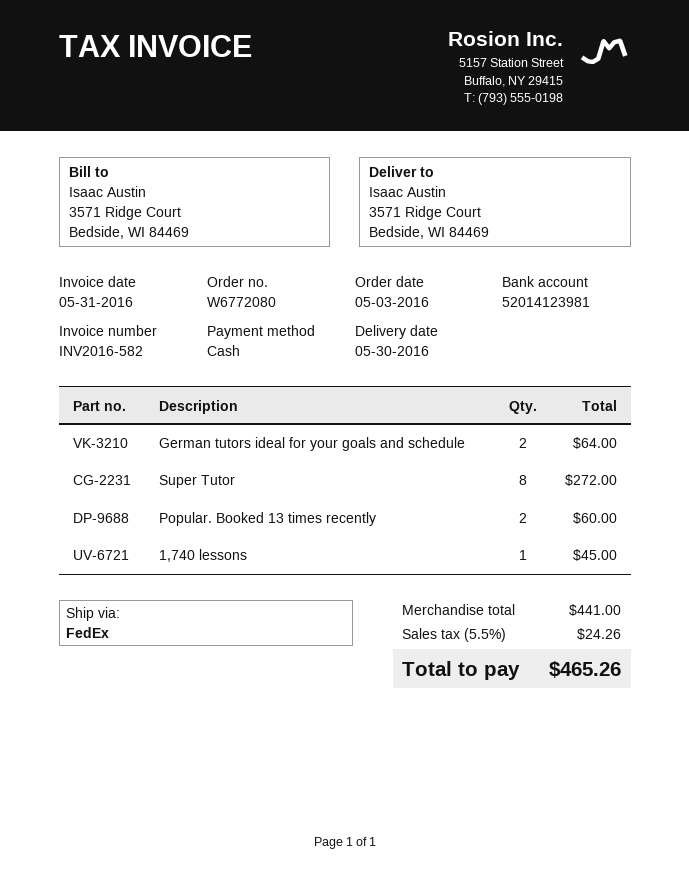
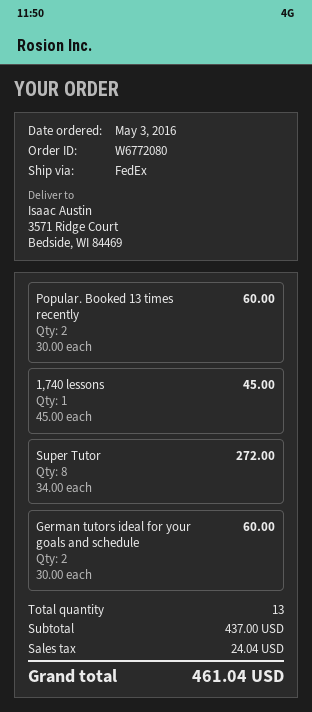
German tutors ideal for your goals and schedule: 2 for 64.00 -> 2 for 60.00
subtotal: 441.00 -> 437.00
tax: 24.26 -> 24.04
total: 465.26 -> 461.04

